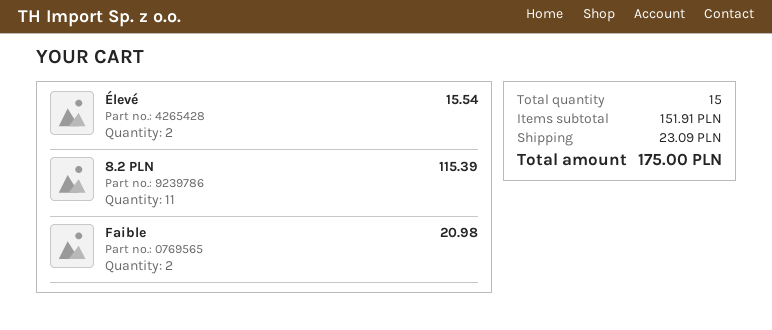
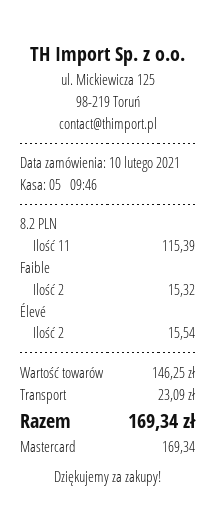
Faible: 2 for 20.98 -> 2 for 15.32
subtotal: 151.91 -> 146.25
total: 175.00 -> 169.34

